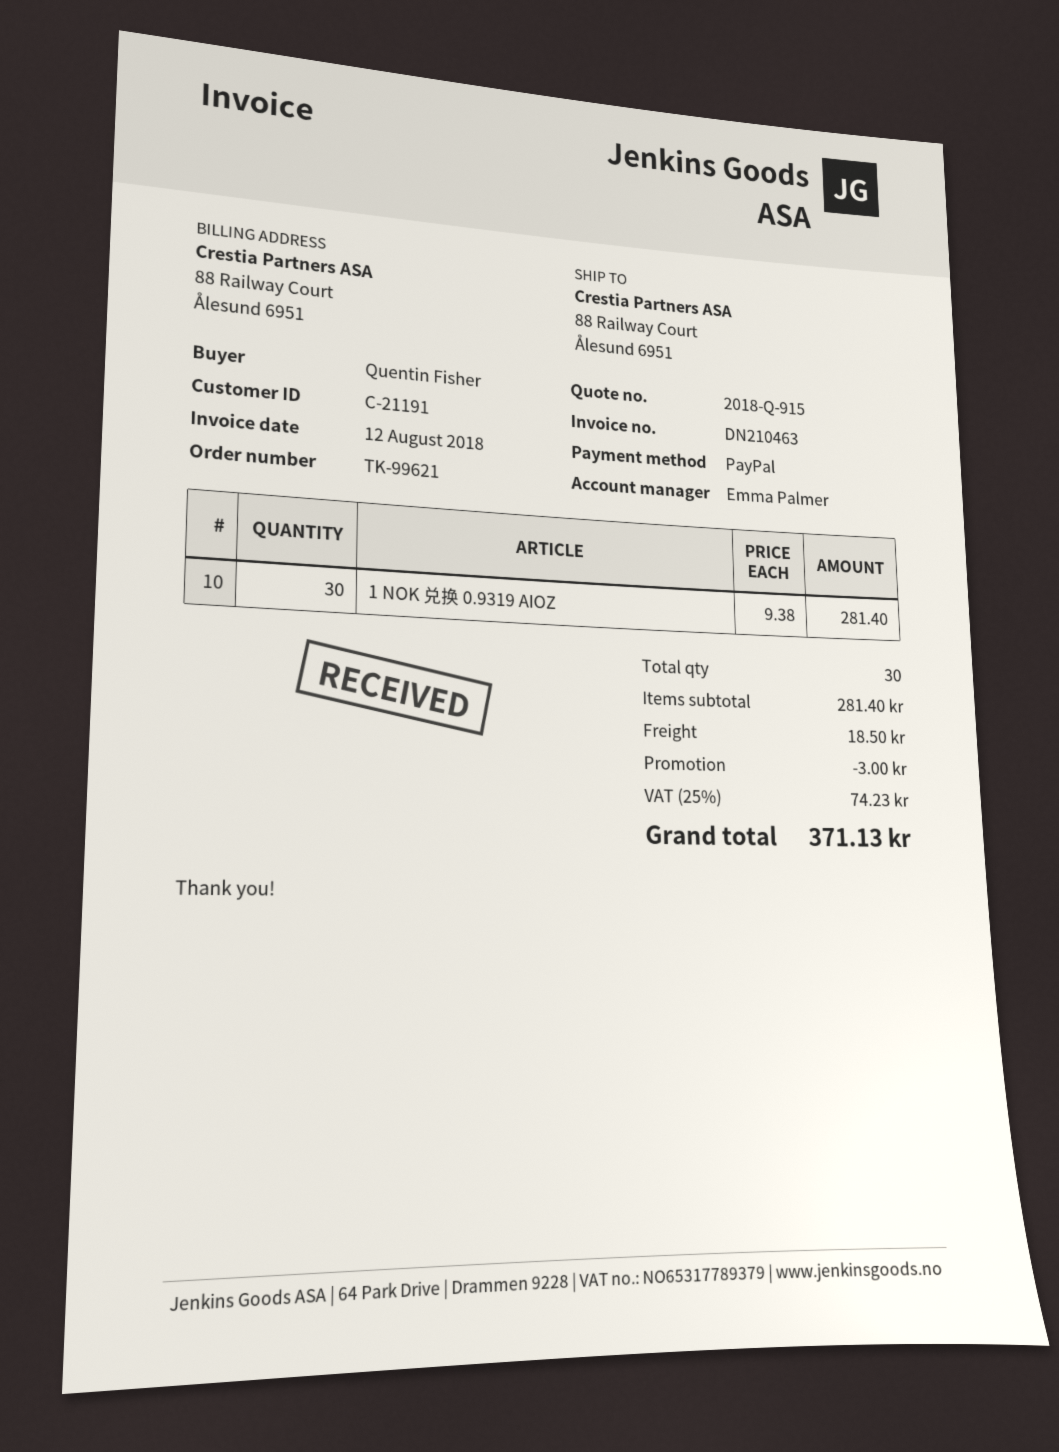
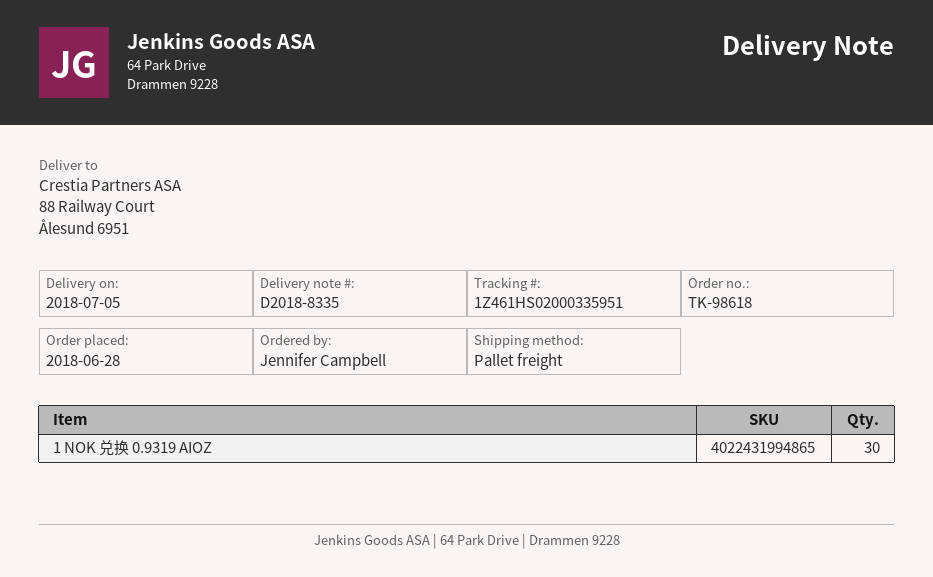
order number: TK-99621 -> TK-98618
ordered by: Quentin Fisher -> Jennifer Campbell

